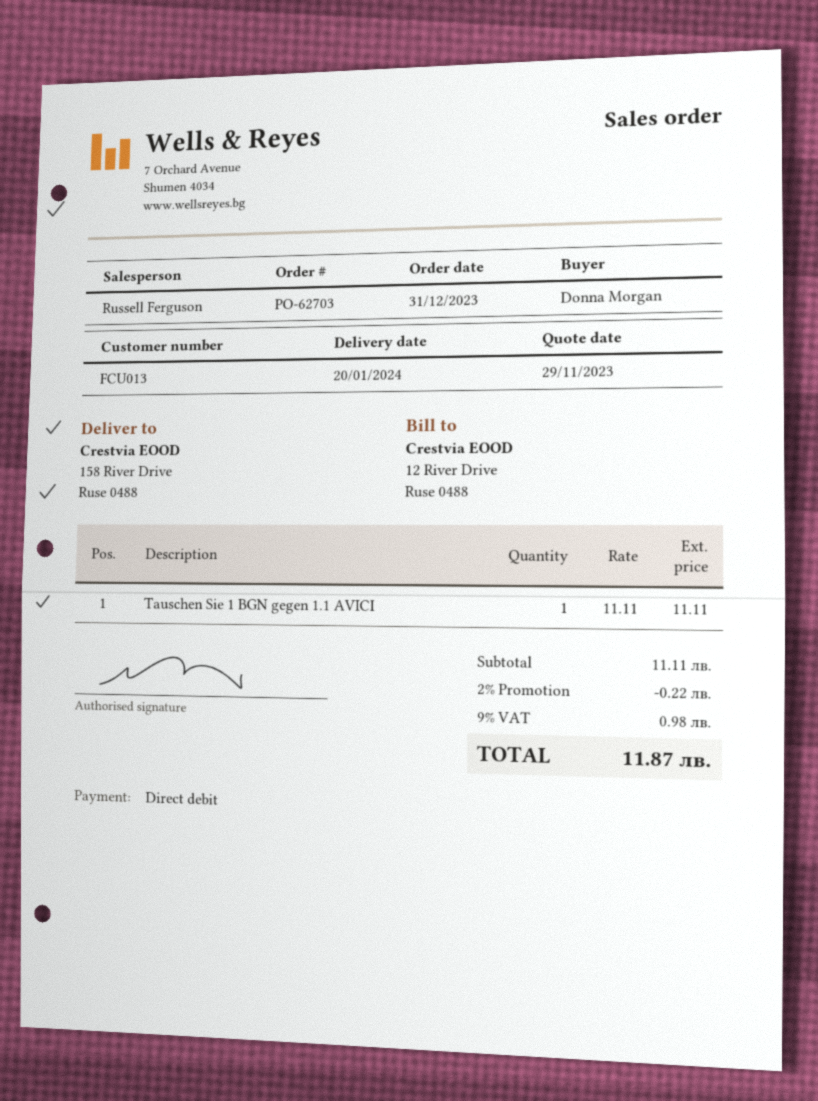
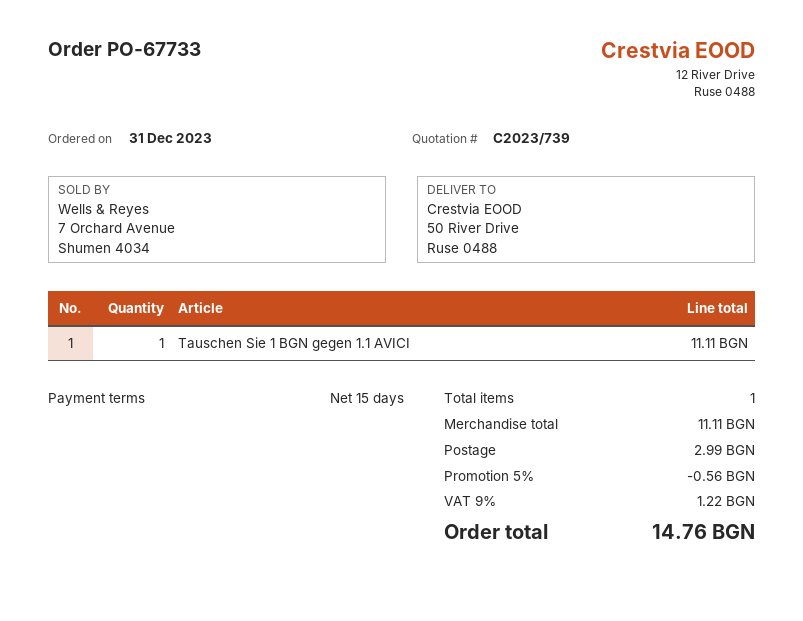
order number: PO-62703 -> PO-67733
ship to: 158 River Drive, Ruse 0488 -> 50 River Drive, Ruse 0488
discount: 2% = 0.22 -> 5% = 0.56
shipping: none -> 2.99
tax: 9% = 0.98 -> 9% = 1.22
total: 11.87 -> 14.76

